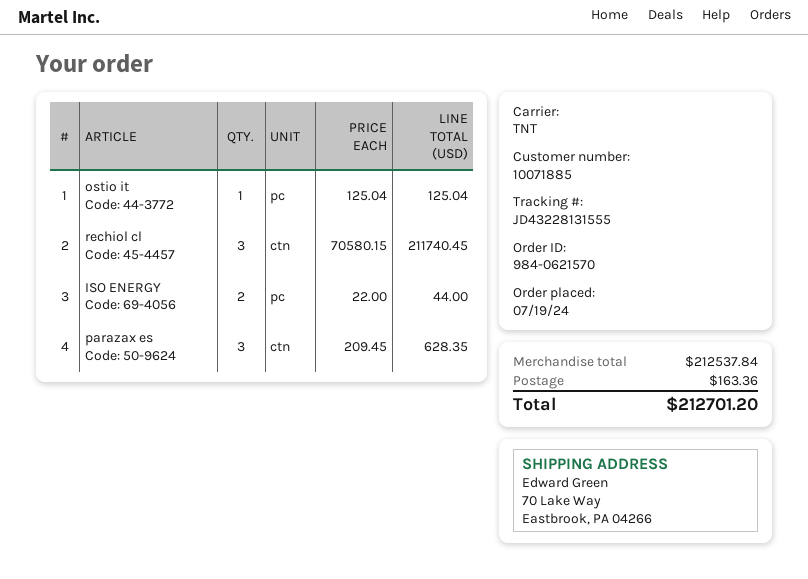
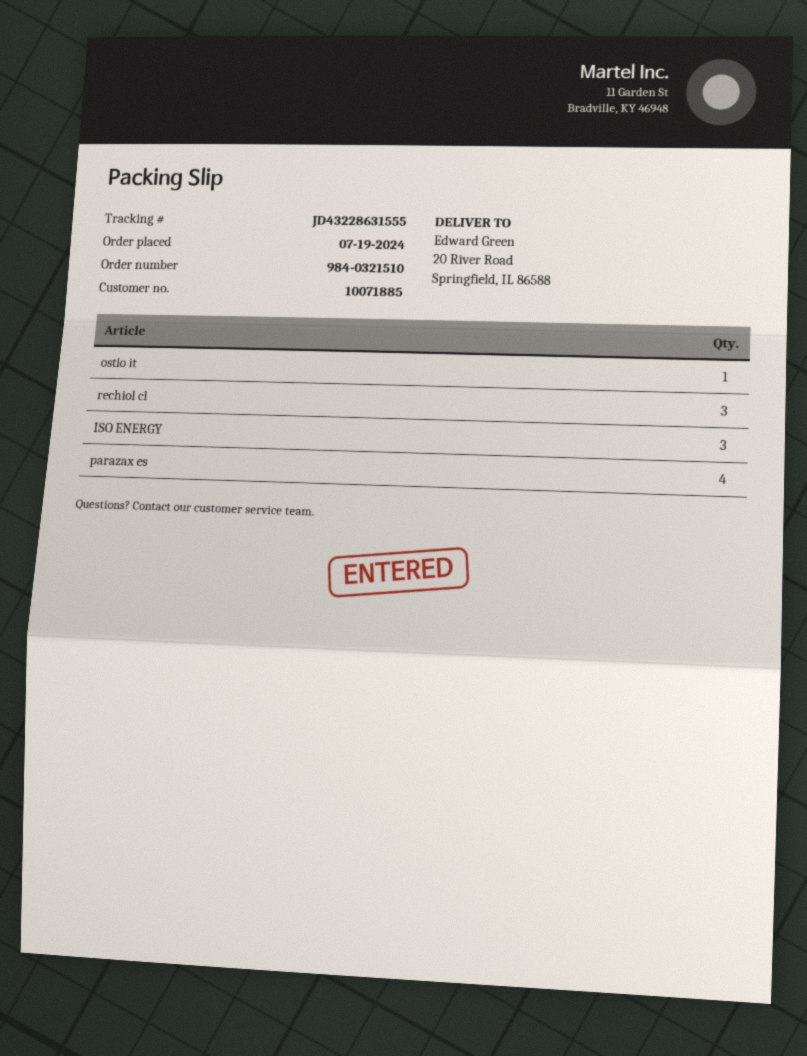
order number: 984-0621570 -> 984-0321510
tracking number: JD43228131555 -> JD43228631555
ship to: 70 Lake Way, Eastbrook, PA 04266 -> 20 River Road, Springfield, IL 86588
ISO ENERGY: 2 -> 3
parazax es: 3 -> 4

